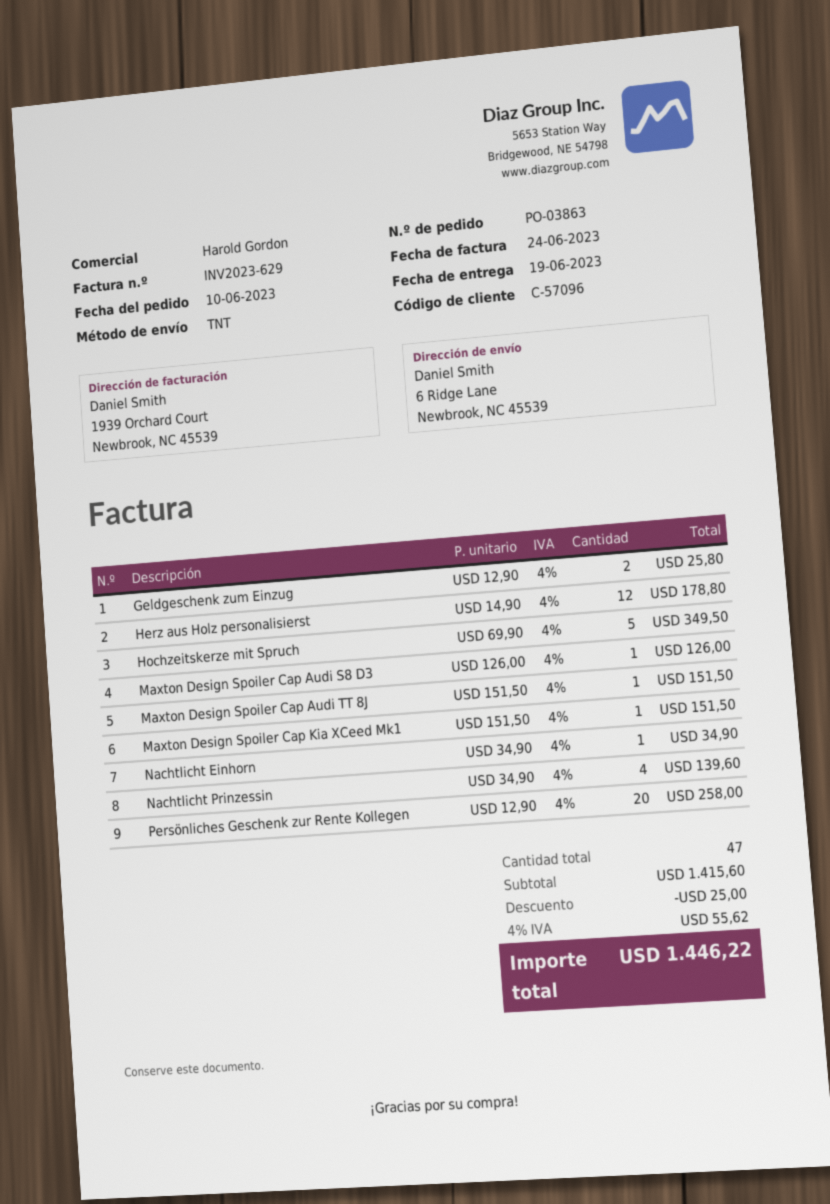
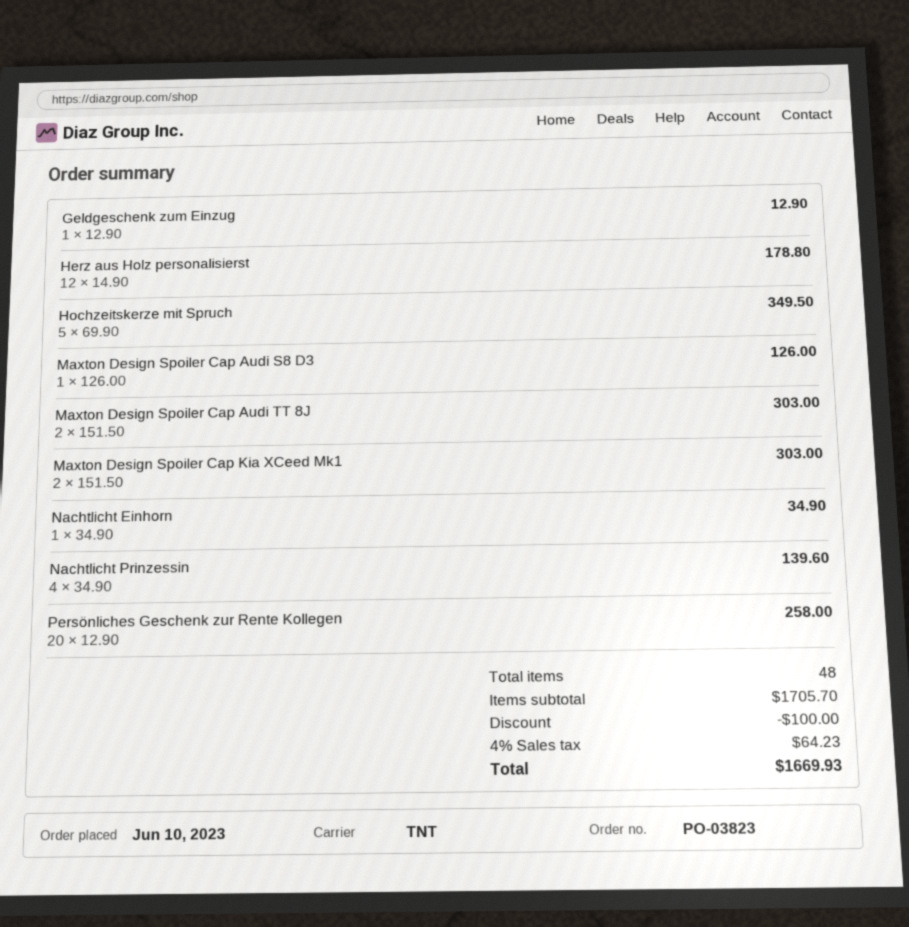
order number: PO-03863 -> PO-03823
Geldgeschenk zum Einzug: 2 x 12.90 = 25.80 -> 1 x 12.90 = 12.90
Maxton Design Spoiler Cap Audi TT 8J: 1 x 151.50 = 151.50 -> 2 x 151.50 = 303.00
Maxton Design Spoiler Cap Kia XCeed Mk1: 1 x 151.50 = 151.50 -> 2 x 151.50 = 303.00
total quantity: 47 -> 48
subtotal: 1415.60 -> 1705.70
discount: 25.00 -> 100.00
tax: 4% = 55.62 -> 4% = 64.23
total: 1446.22 -> 1669.93

